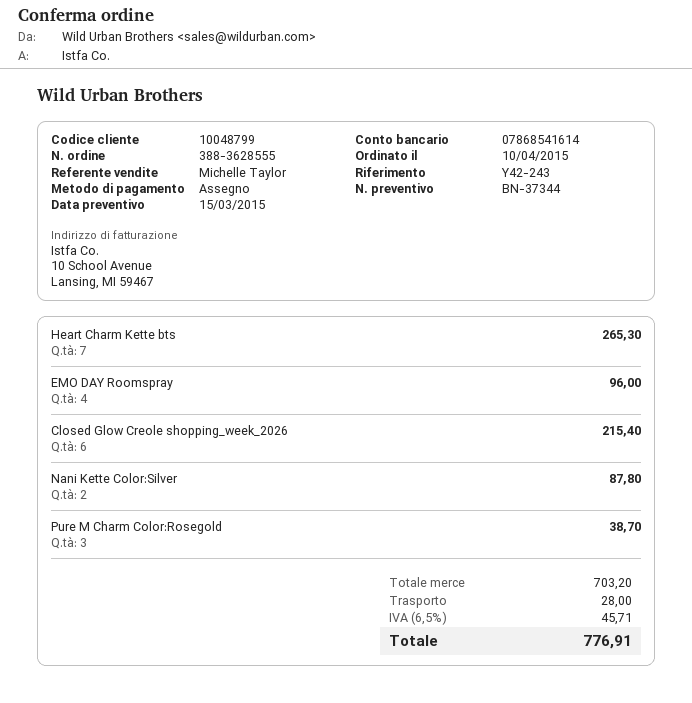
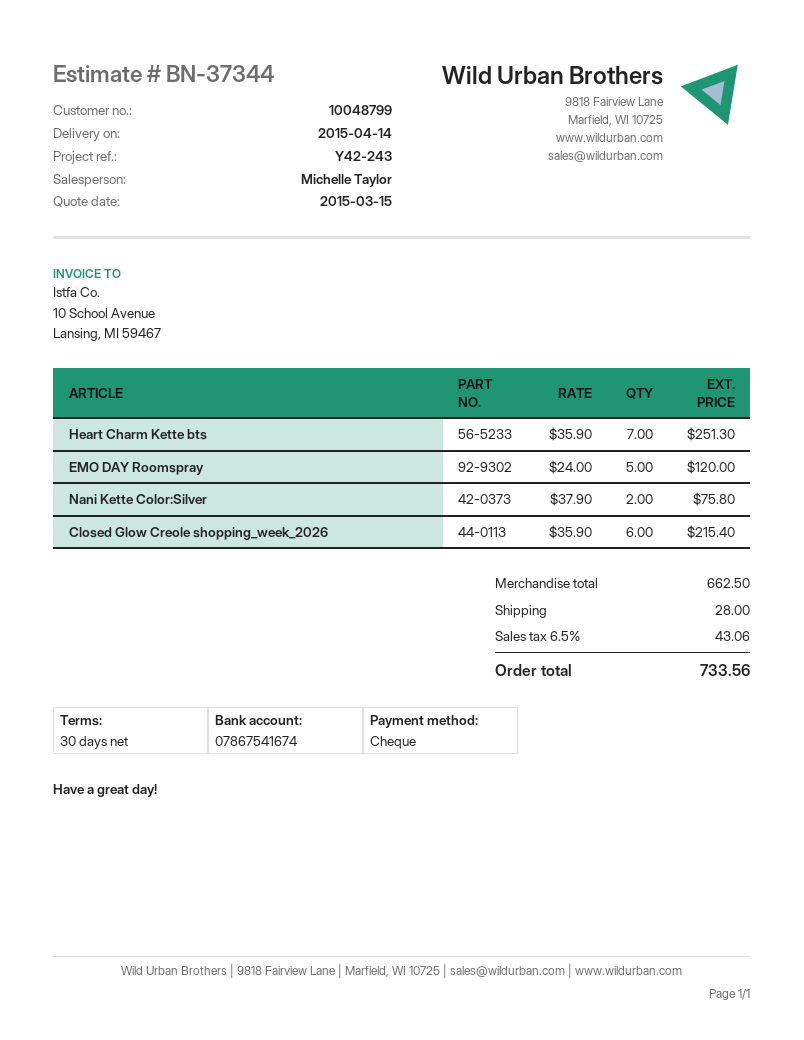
bank account: 07868541614 -> 07867541674
Heart Charm Kette bts: 7 for 265.30 -> 7 for 251.30
EMO DAY Roomspray: 4 for 96.00 -> 5 for 120.00
Nani Kette Color:Silver: 2 for 87.80 -> 2 for 75.80
Pure M Charm Color:Rosegold: 3 for 38.70 -> none
subtotal: 703.20 -> 662.50
tax: 6.5% = 45.71 -> 6.5% = 43.06
total: 776.91 -> 733.56

